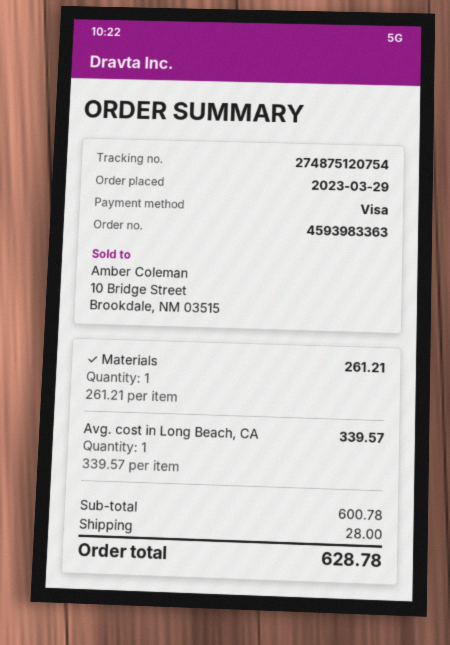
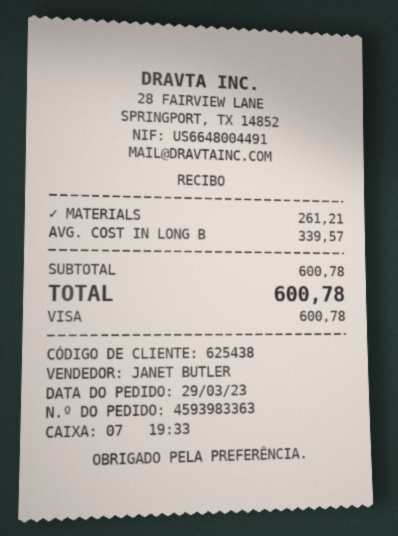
shipping: 28.00 -> none
total: 628.78 -> 600.78

